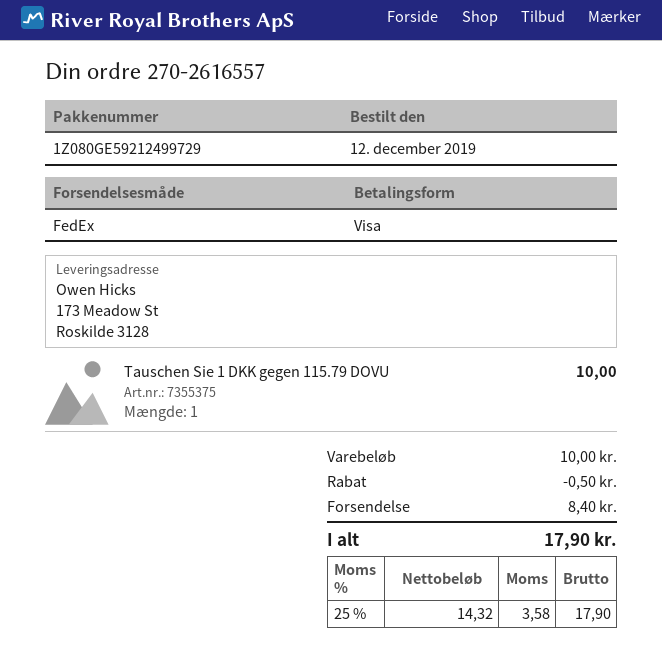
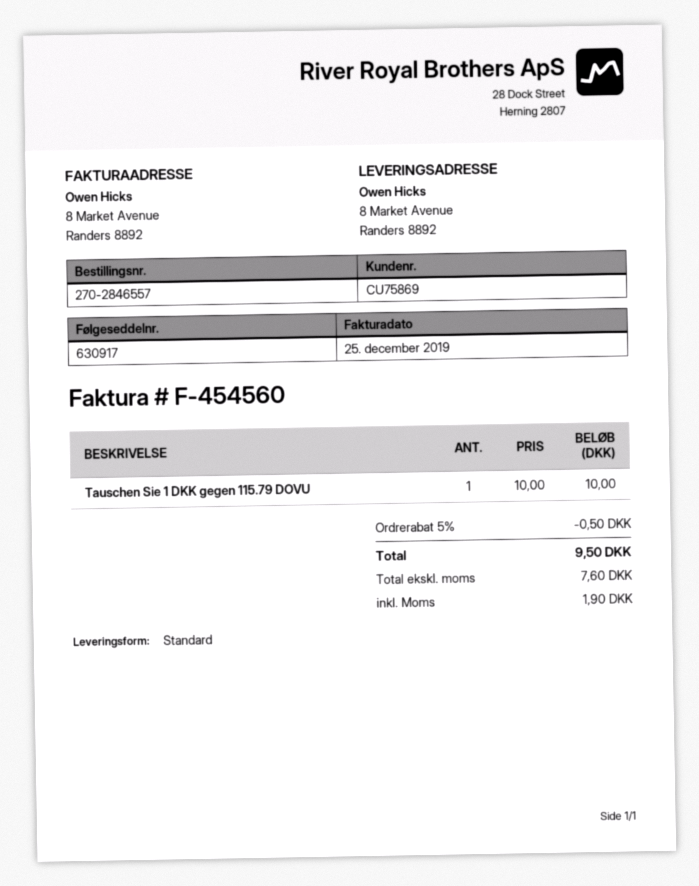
order number: 270-2616557 -> 270-2846557
shipping method: FedEx -> standard
ship to: 173 Meadow St, Roskilde 3128 -> 8 Market Avenue, Randers 8892
shipping: 8.40 -> none
net: 14.32 -> 7.60
tax: 3.58 -> 1.90
total: 17.90 -> 9.50

